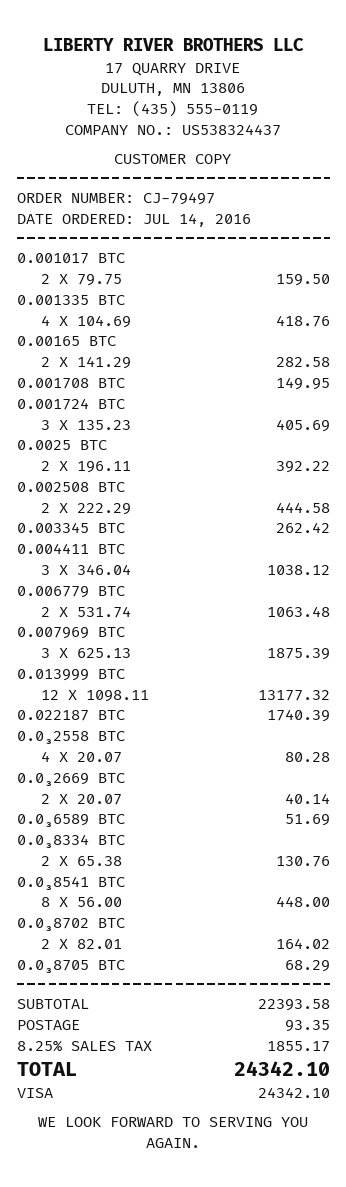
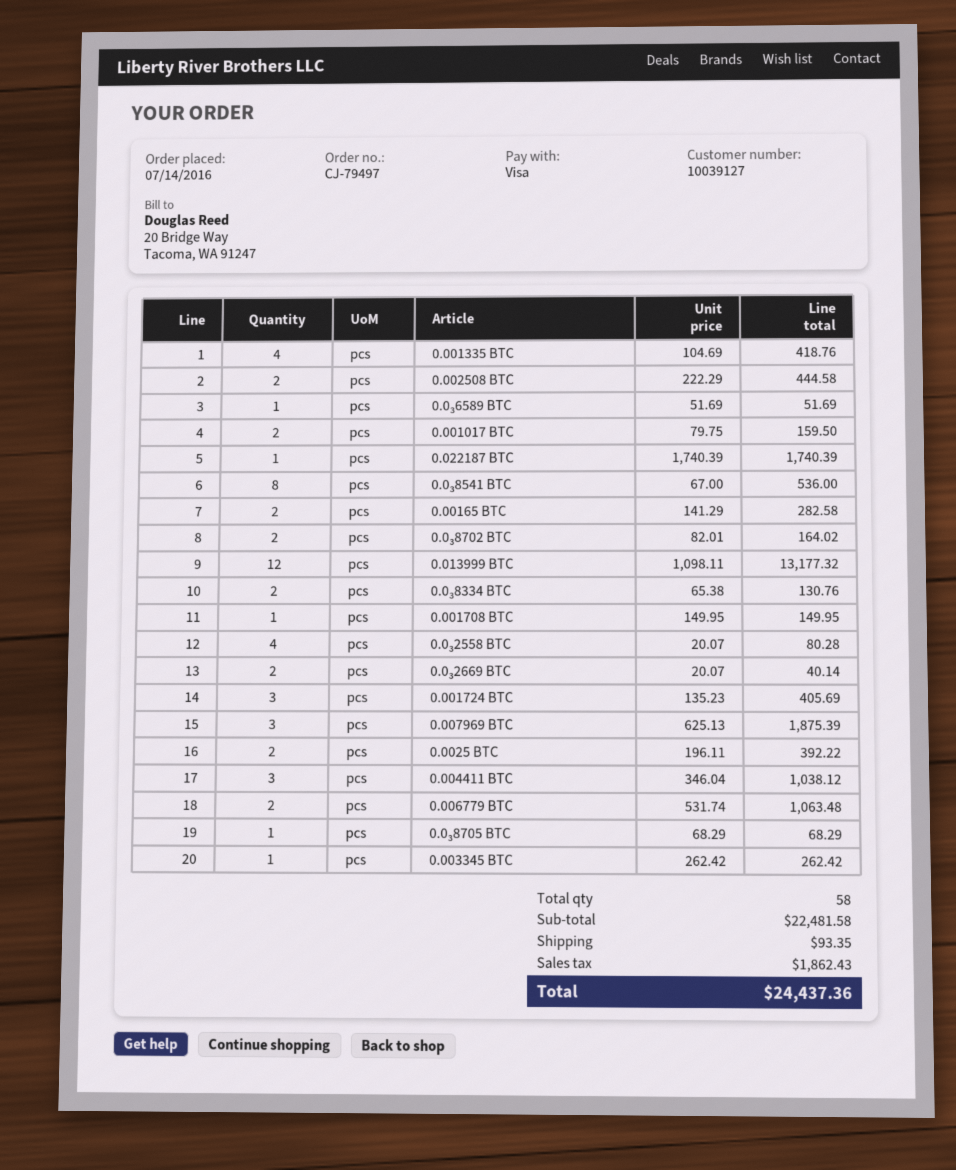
0.0₃8541 BTC: 8 x 56.00 = 448.00 -> 8 x 67.00 = 536.00
subtotal: 22393.58 -> 22481.58
tax: 1855.17 -> 1862.43
total: 24342.10 -> 24437.36

